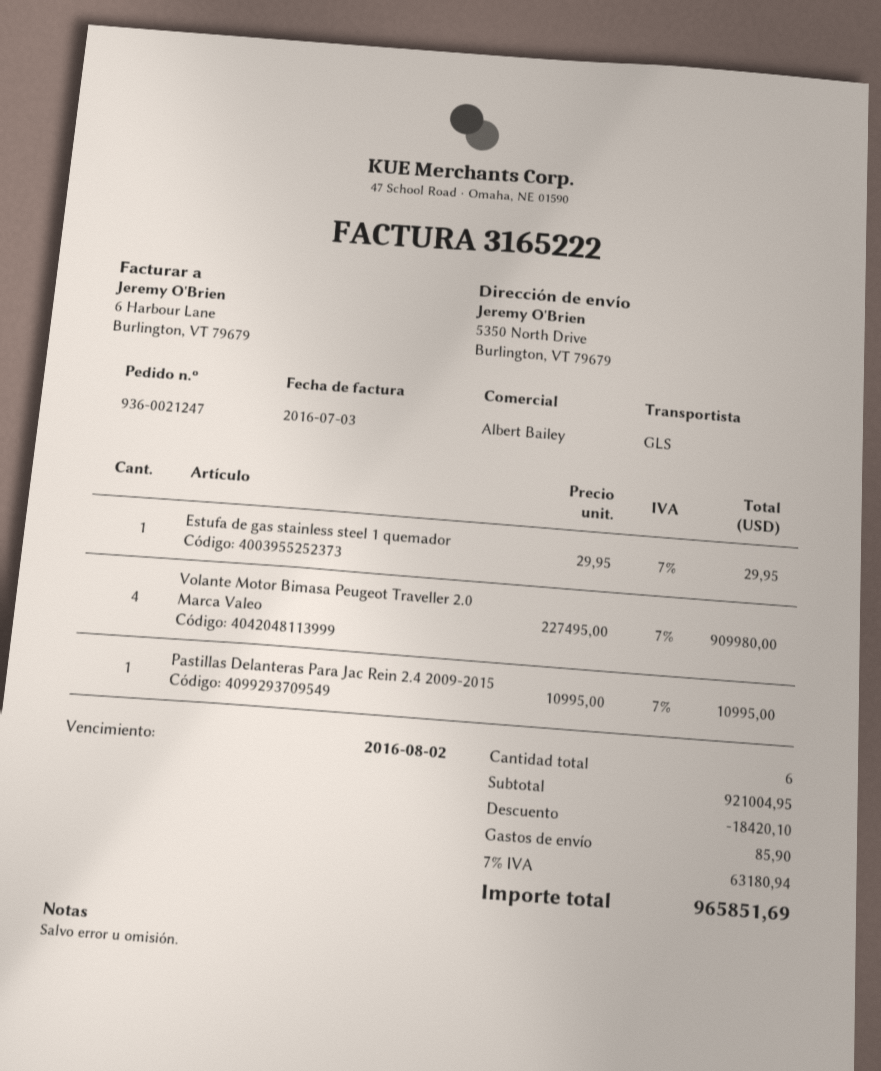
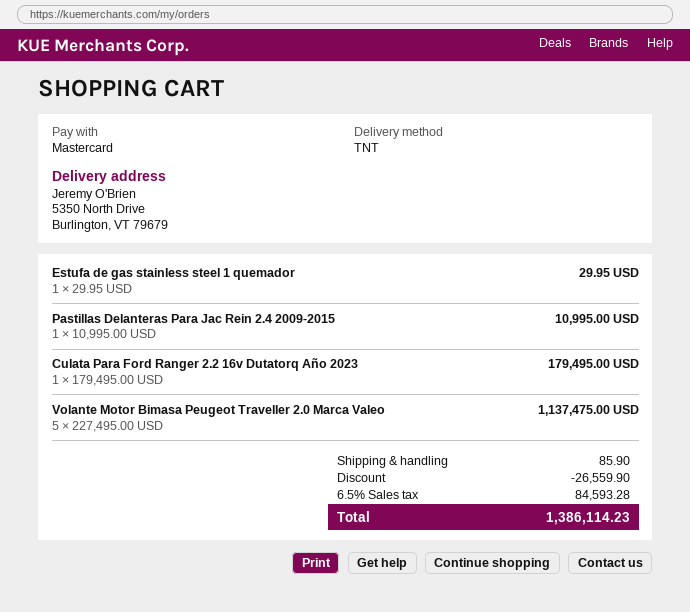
shipping method: GLS -> TNT
Volante Motor Bimasa Peugeot Traveller 2.0 Marca Valeo: 4 x 227495.00 = 909980.00 -> 5 x 227495.00 = 1137475.00
Culata Para Ford Ranger 2.2 16v Dutatorq Año 2023: none -> 1 x 179495.00 = 179495.00
discount: 18420.10 -> 26559.90
tax: 7% = 63180.94 -> 6.5% = 84593.28
total: 965851.69 -> 1386114.23

